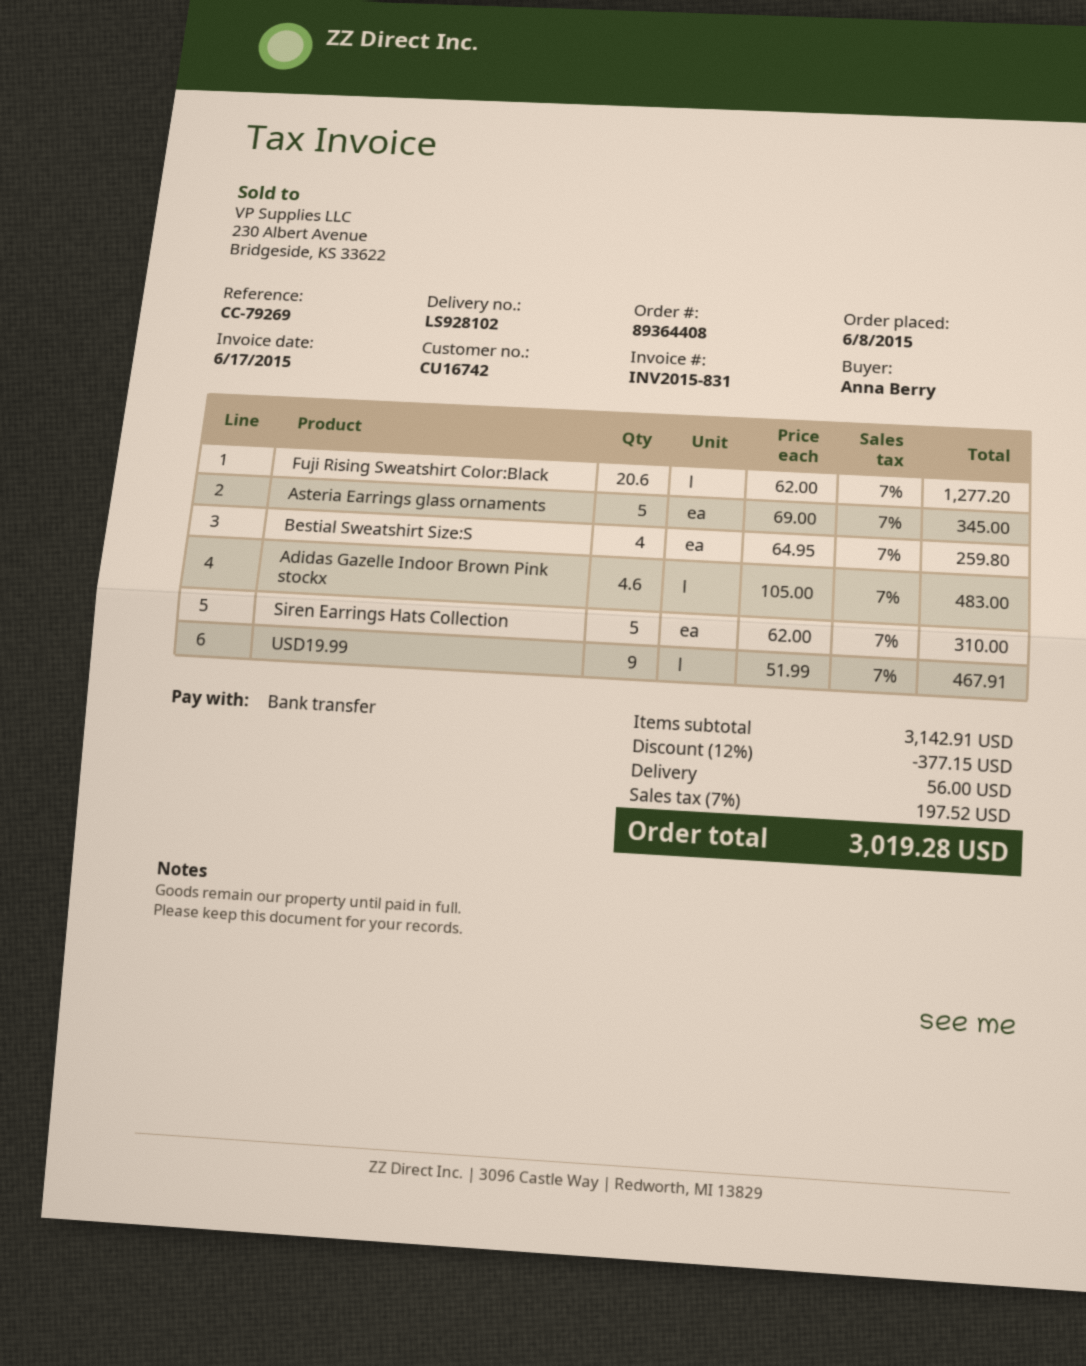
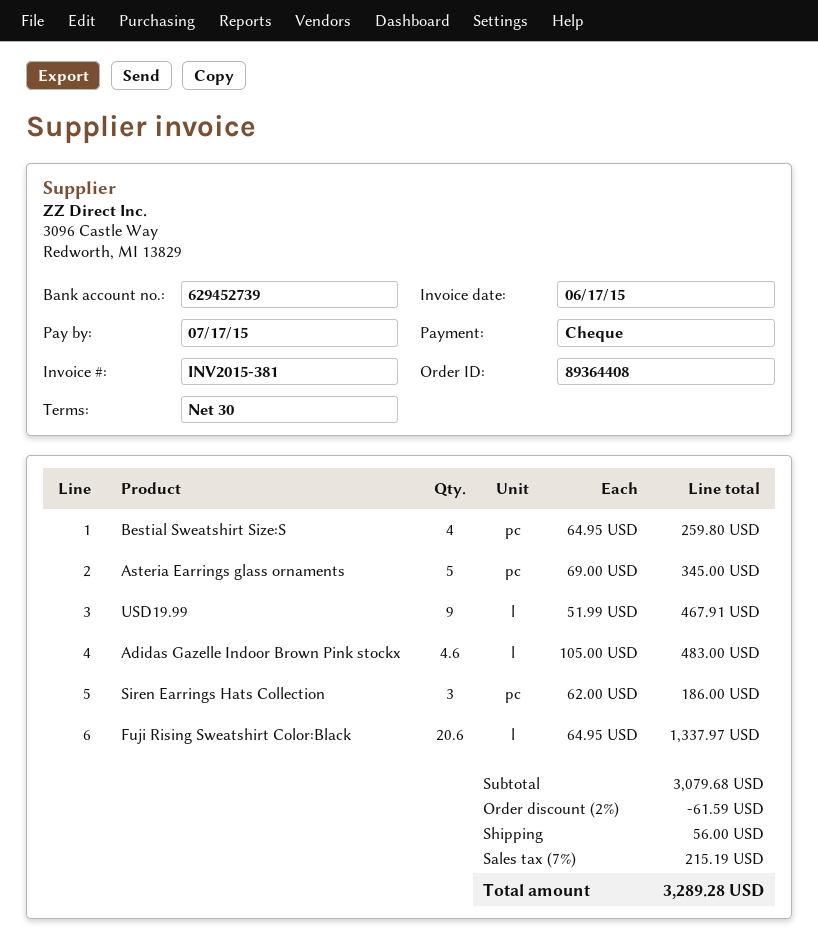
invoice number: INV2015-831 -> INV2015-381
payment method: bank transfer -> cheque
Fuji Rising Sweatshirt Color:Black: 20.6 x 62.00 = 1277.20 -> 20.6 x 64.95 = 1337.97
Siren Earrings Hats Collection: 5 x 62.00 = 310.00 -> 3 x 62.00 = 186.00
subtotal: 3142.91 -> 3079.68
discount: 12% = 377.15 -> 2% = 61.59
tax: 7% = 197.52 -> 7% = 215.19
total: 3019.28 -> 3289.28

